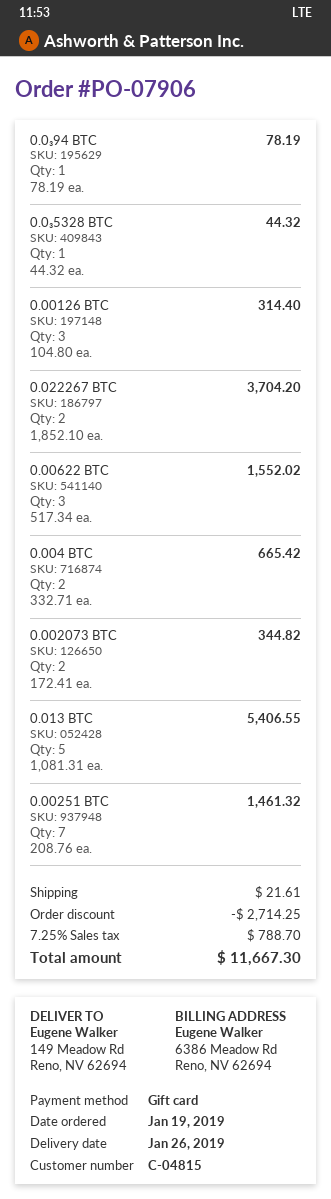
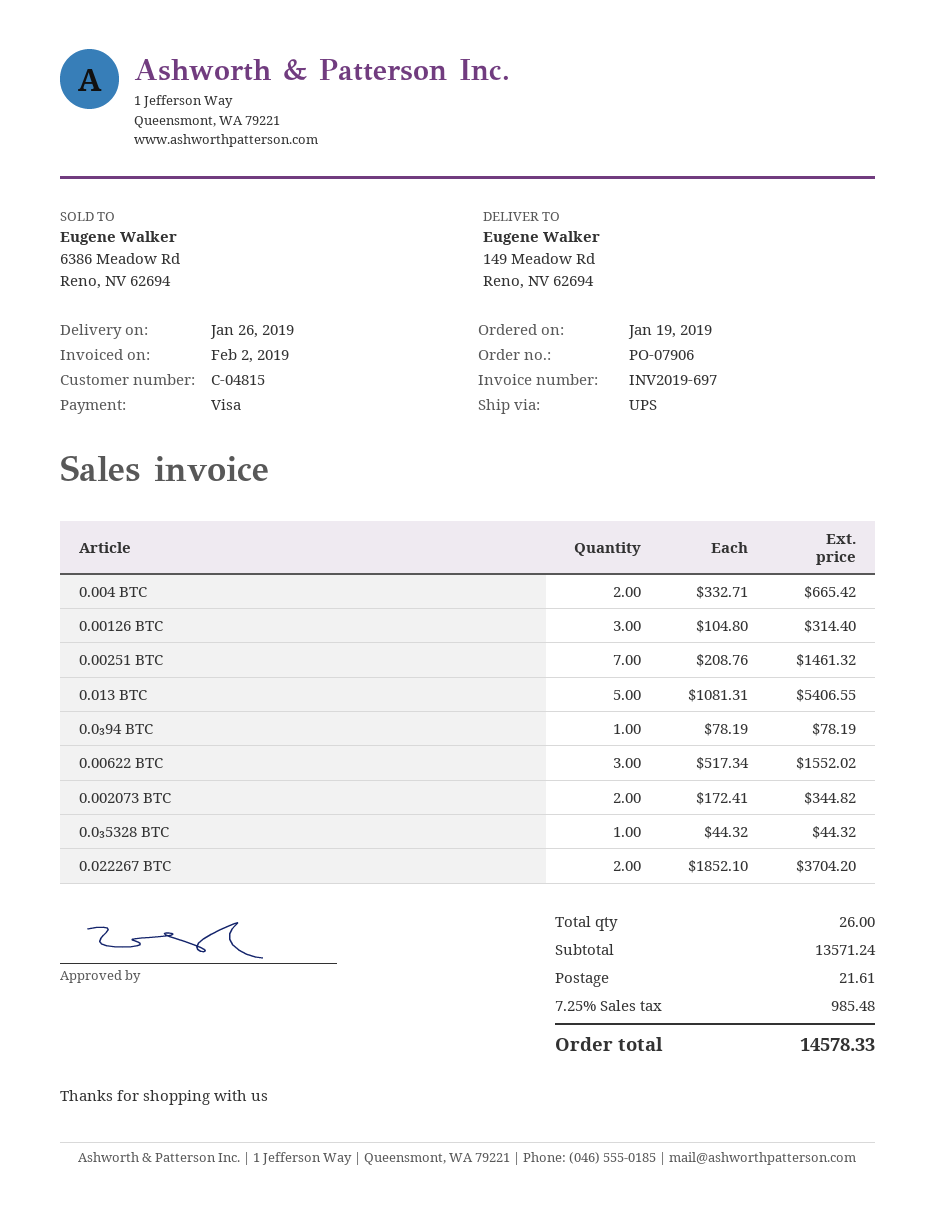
payment method: gift card -> Visa
discount: 2714.25 -> none
tax: 7.25% = 788.70 -> 7.25% = 985.48
total: 11667.30 -> 14578.33

